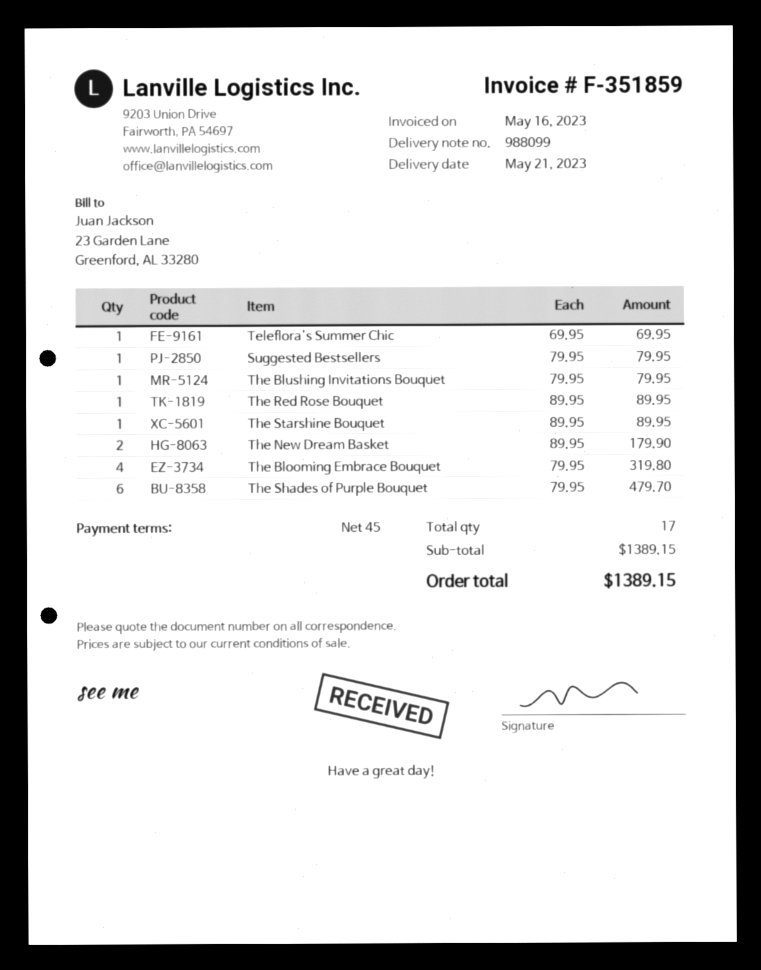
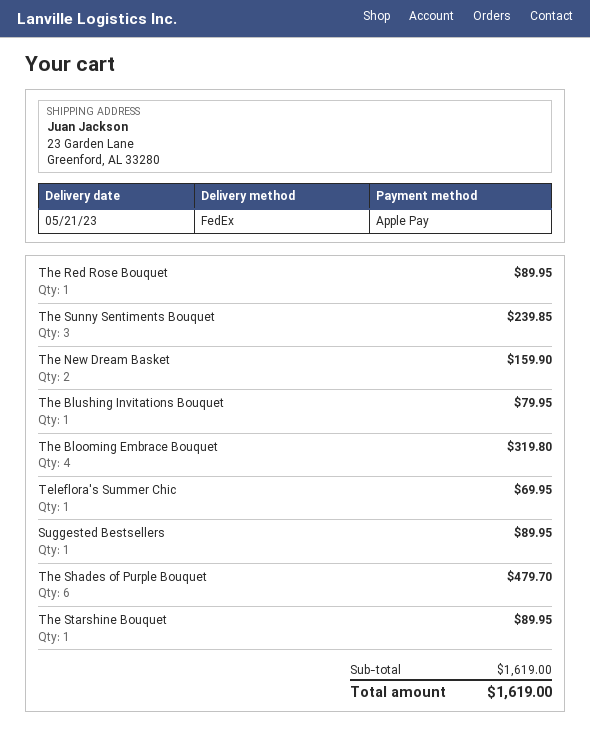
Suggested Bestsellers: 1 for 79.95 -> 1 for 89.95
The New Dream Basket: 2 for 179.90 -> 2 for 159.90
The Sunny Sentiments Bouquet: none -> 3 for 239.85
subtotal: 1389.15 -> 1619.00
total: 1389.15 -> 1619.00

